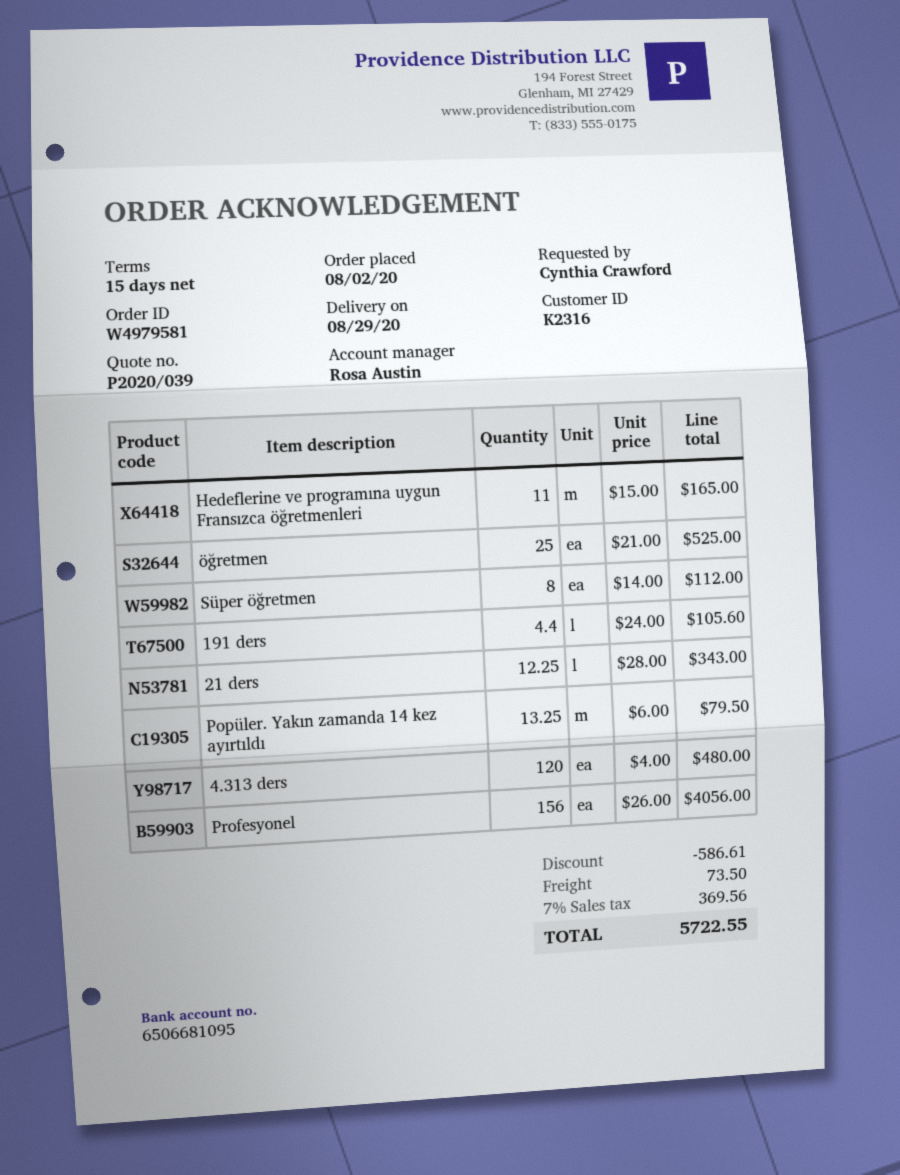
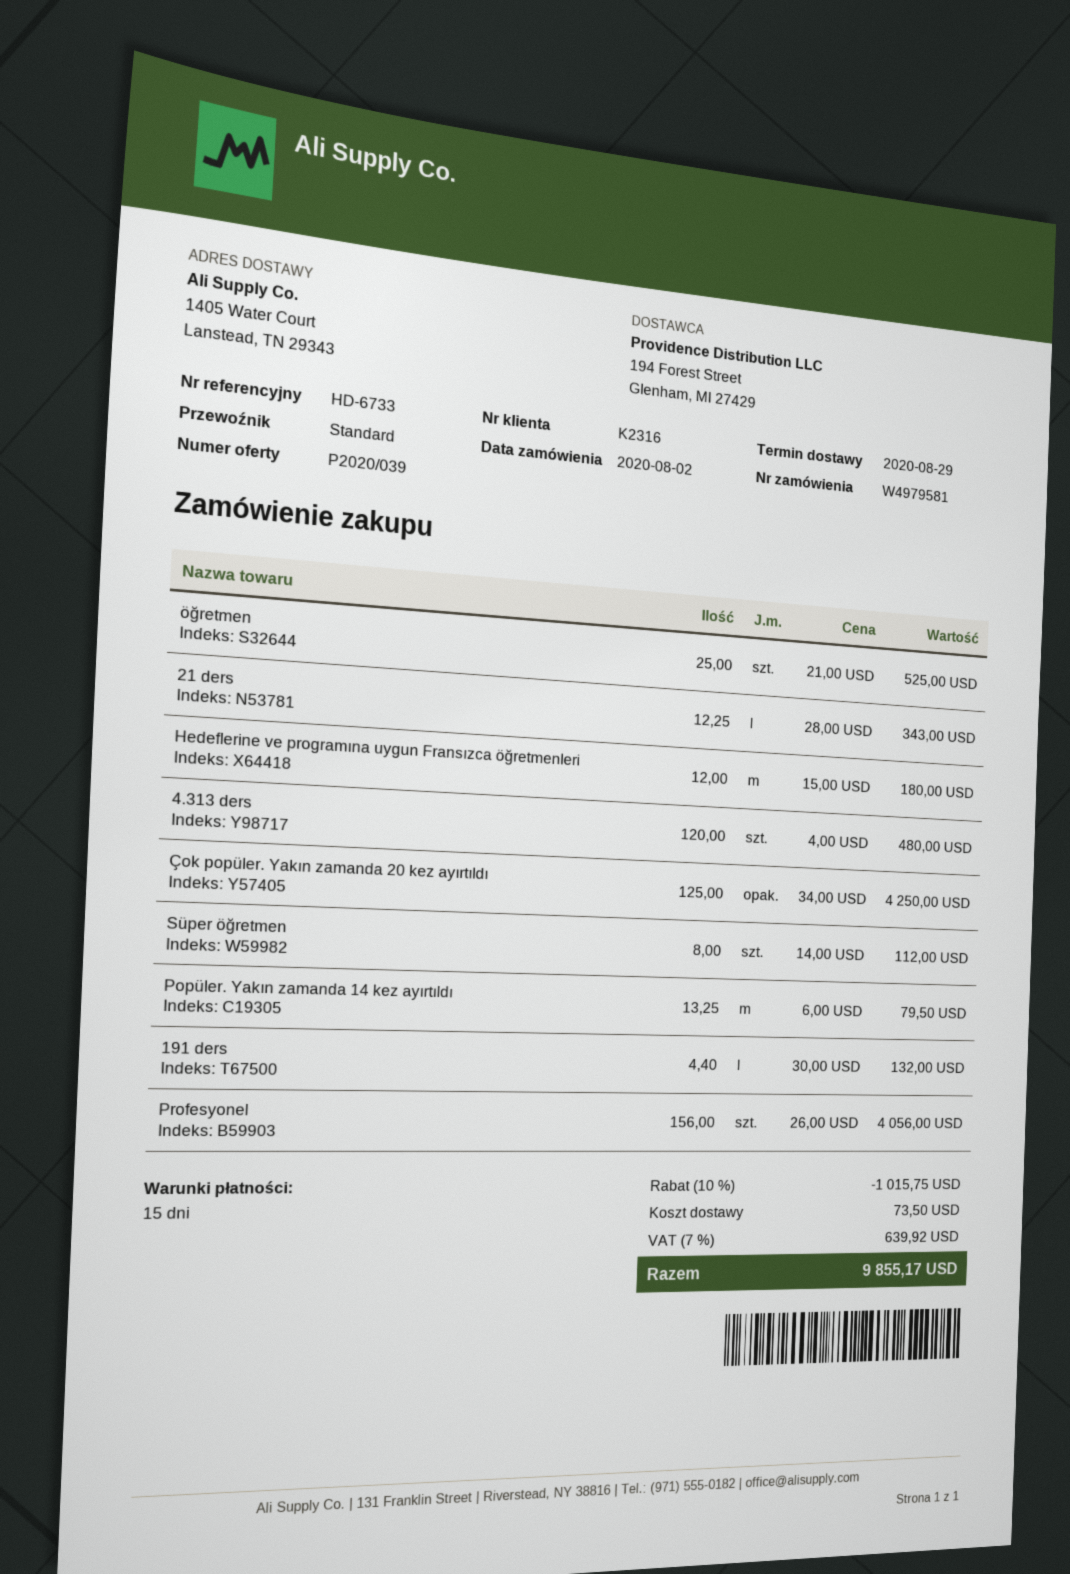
Hedeflerine ve programına uygun Fransızca öğretmenleri: 11 x 15.00 = 165.00 -> 12 x 15.00 = 180.00
191 ders: 4.4 x 24.00 = 105.60 -> 4.4 x 30.00 = 132.00
Çok popüler. Yakın zamanda 20 kez ayırtıldı: none -> 125 x 34.00 = 4250.00
discount: 586.61 -> 1015.75
tax: 7% = 369.56 -> 7% = 639.92
total: 5722.55 -> 9855.17

